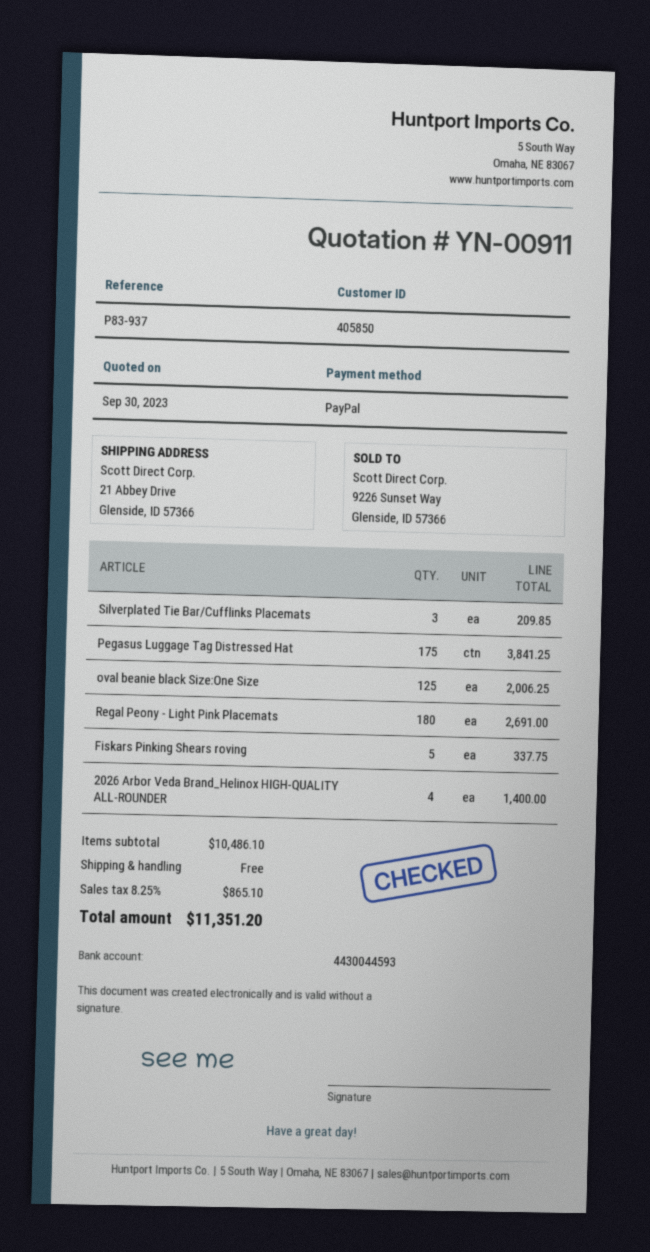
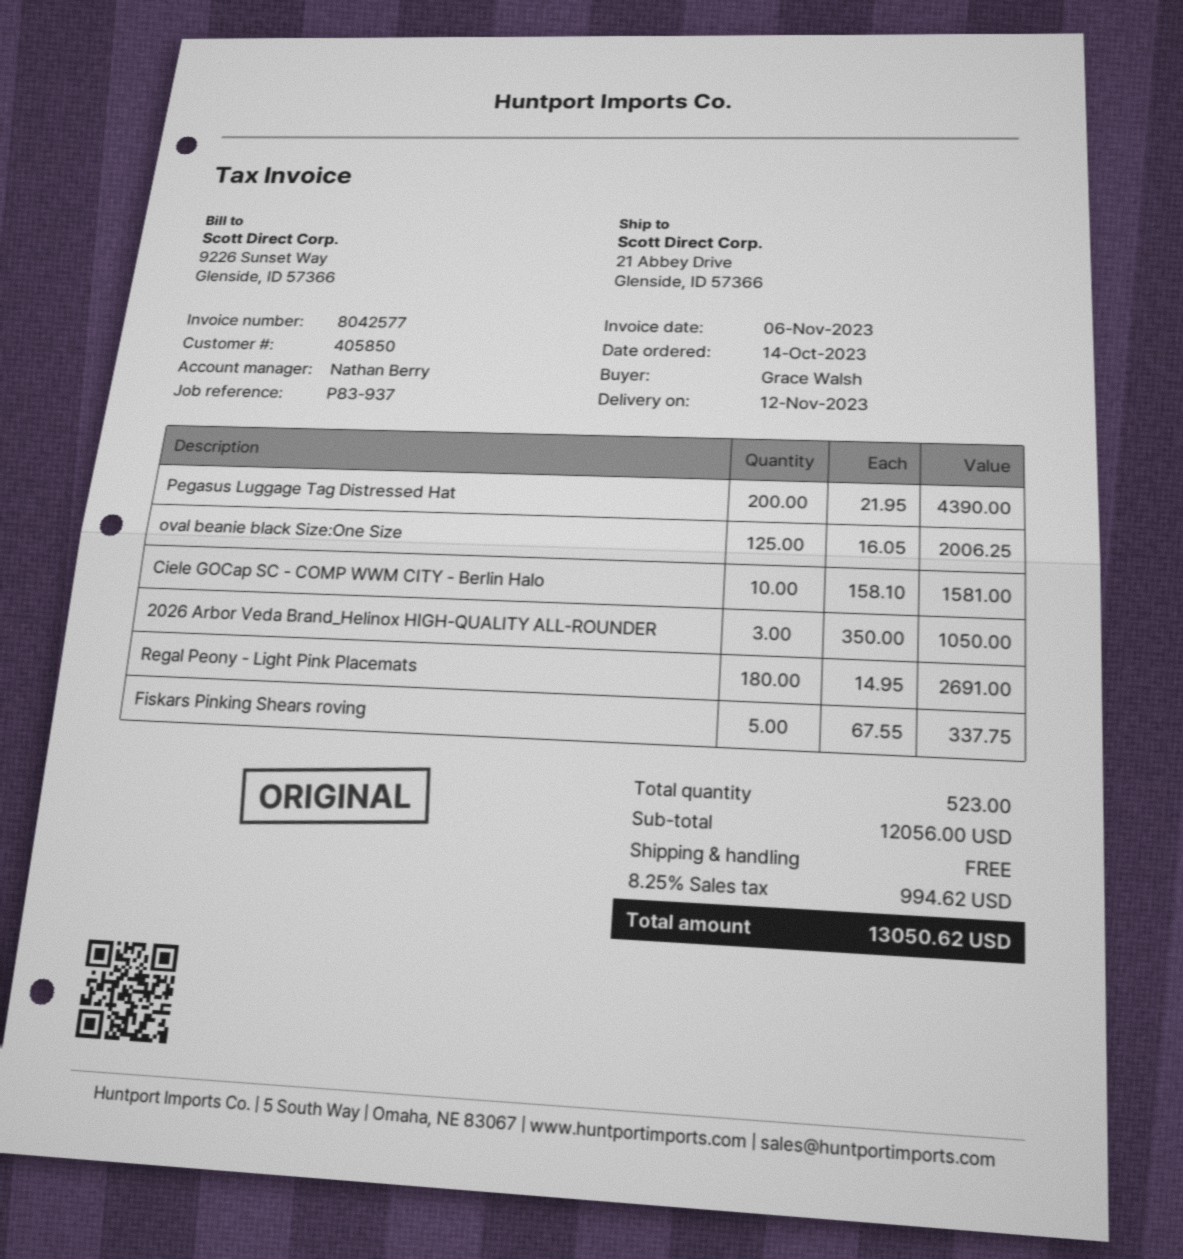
Silverplated Tie Bar/Cufflinks Placemats: 3 for 209.85 -> none
Pegasus Luggage Tag Distressed Hat: 175 for 3841.25 -> 200 for 4390.00
2026 Arbor Veda Brand_Helinox HIGH-QUALITY ALL-ROUNDER: 4 for 1400.00 -> 3 for 1050.00
Ciele GOCap SC - COMP WWM CITY - Berlin Halo: none -> 10 for 1581.00
subtotal: 10486.10 -> 12056.00
tax: 8.25% = 865.10 -> 8.25% = 994.62
total: 11351.20 -> 13050.62

